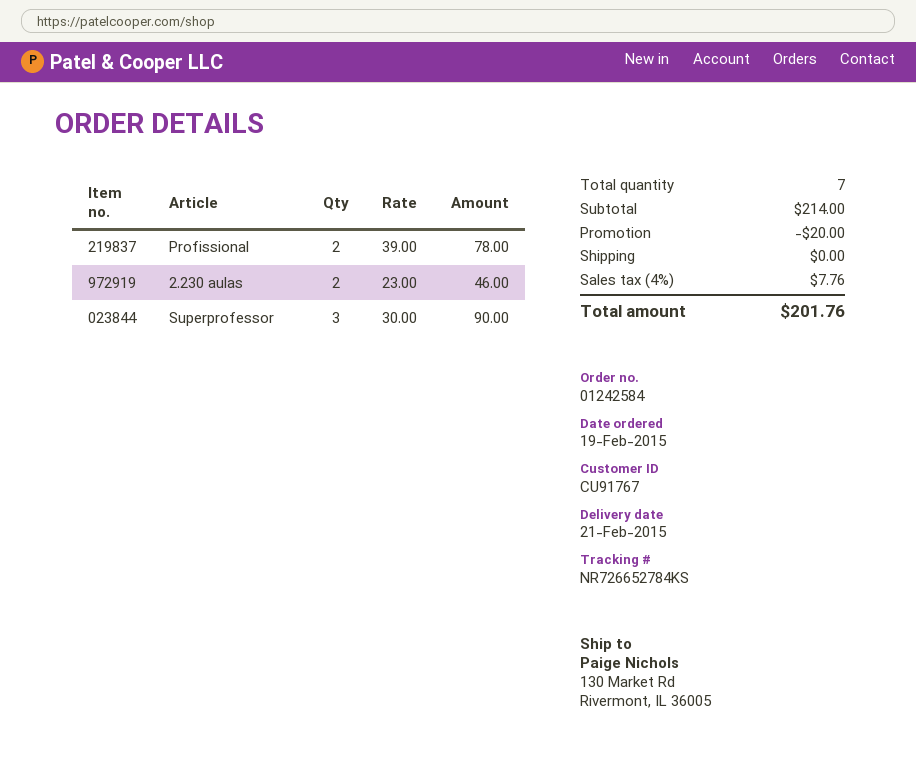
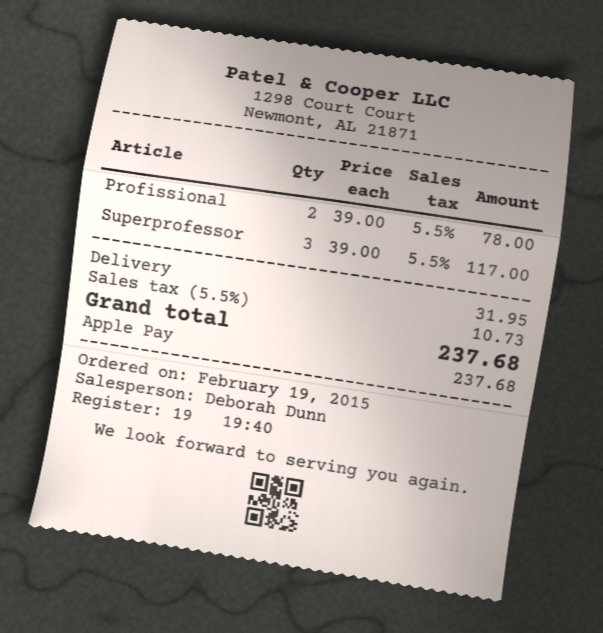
2.230 aulas: 2 x 23.00 = 46.00 -> none
Superprofessor: 3 x 30.00 = 90.00 -> 3 x 39.00 = 117.00
discount: 20.00 -> none
shipping: 0.00 -> 31.95
tax: 4% = 7.76 -> 5.5% = 10.73
total: 201.76 -> 237.68

